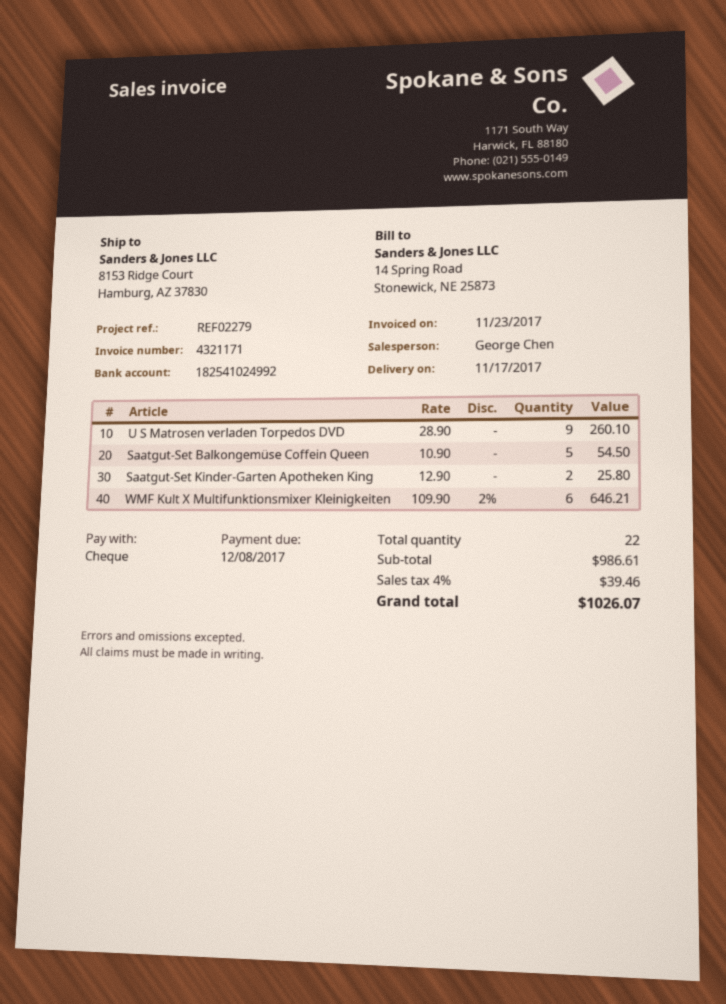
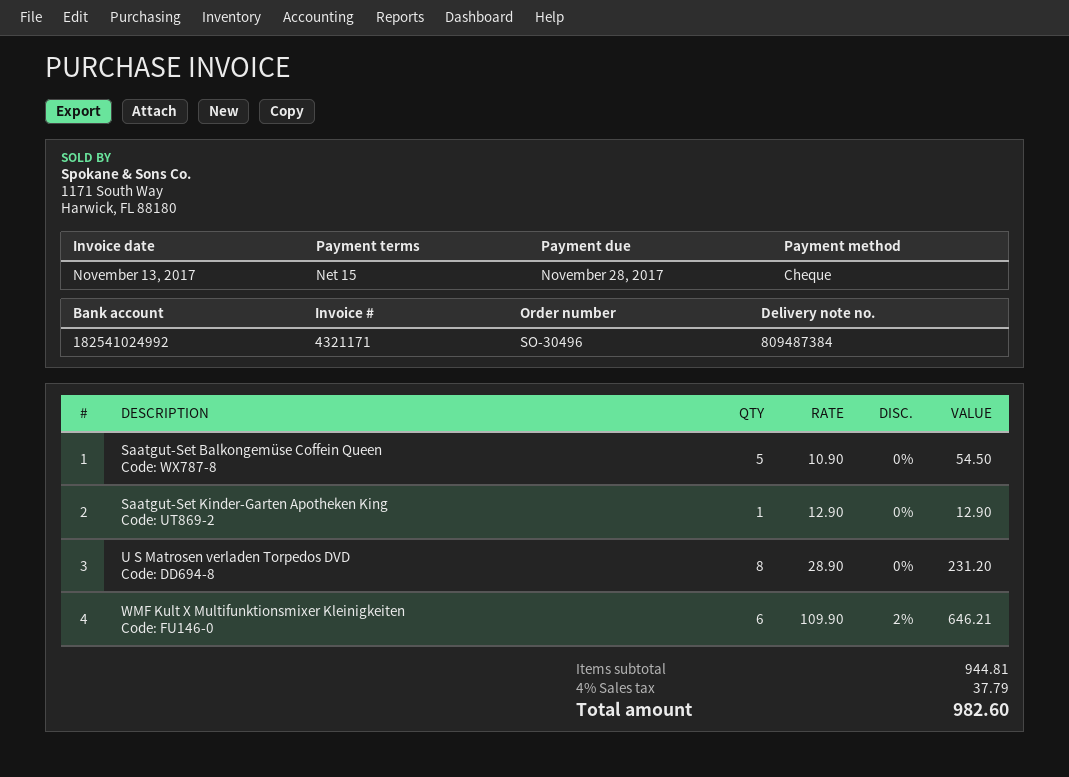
invoice date: 2017-11-23 -> 2017-11-13
due date: 2017-12-08 -> 2017-11-28
U S Matrosen verladen Torpedos DVD: 9 x 28.90 = 260.10 -> 8 x 28.90 = 231.20
Saatgut-Set Kinder-Garten Apotheken King: 2 x 12.90 = 25.80 -> 1 x 12.90 = 12.90
subtotal: 986.61 -> 944.81
tax: 4% = 39.46 -> 4% = 37.79
total: 1026.07 -> 982.60

